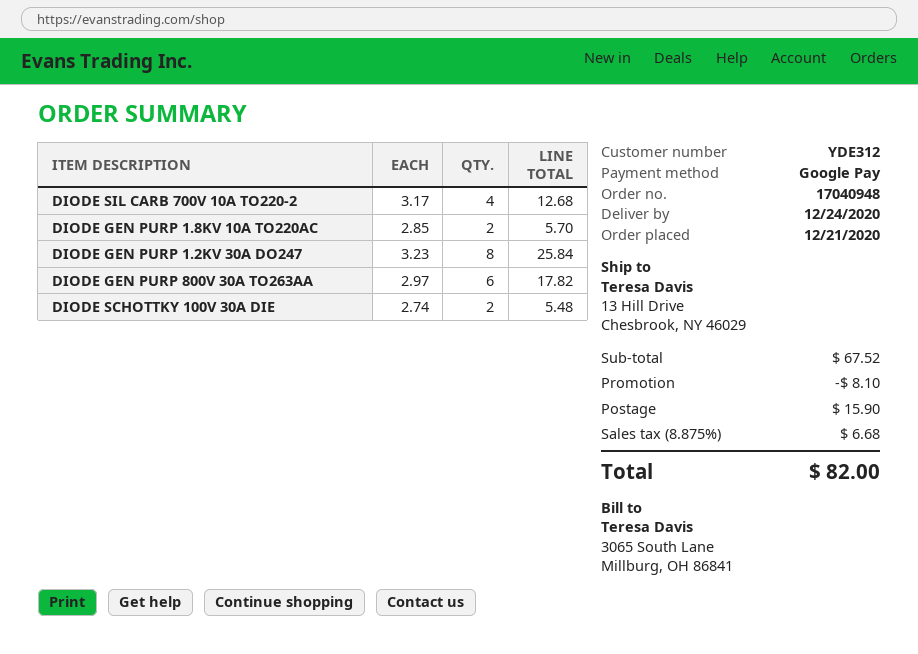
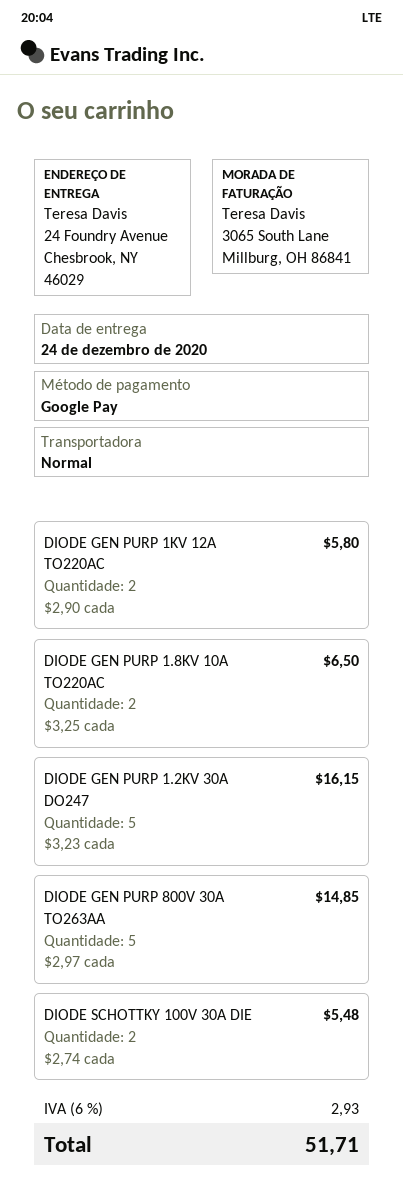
ship to: 13 Hill Drive, Chesbrook, NY 46029 -> 24 Foundry Avenue, Chesbrook, NY 46029
DIODE SIL CARB 700V 10A TO220-2: 4 x 3.17 = 12.68 -> none
DIODE GEN PURP 1.8KV 10A TO220AC: 2 x 2.85 = 5.70 -> 2 x 3.25 = 6.50
DIODE GEN PURP 1.2KV 30A DO247: 8 x 3.23 = 25.84 -> 5 x 3.23 = 16.15
DIODE GEN PURP 800V 30A TO263AA: 6 x 2.97 = 17.82 -> 5 x 2.97 = 14.85
DIODE GEN PURP 1KV 12A TO220AC: none -> 2 x 2.90 = 5.80
discount: 8.10 -> none
shipping: 15.90 -> none
tax: 8.875% = 6.68 -> 6% = 2.93
total: 82.00 -> 51.71

